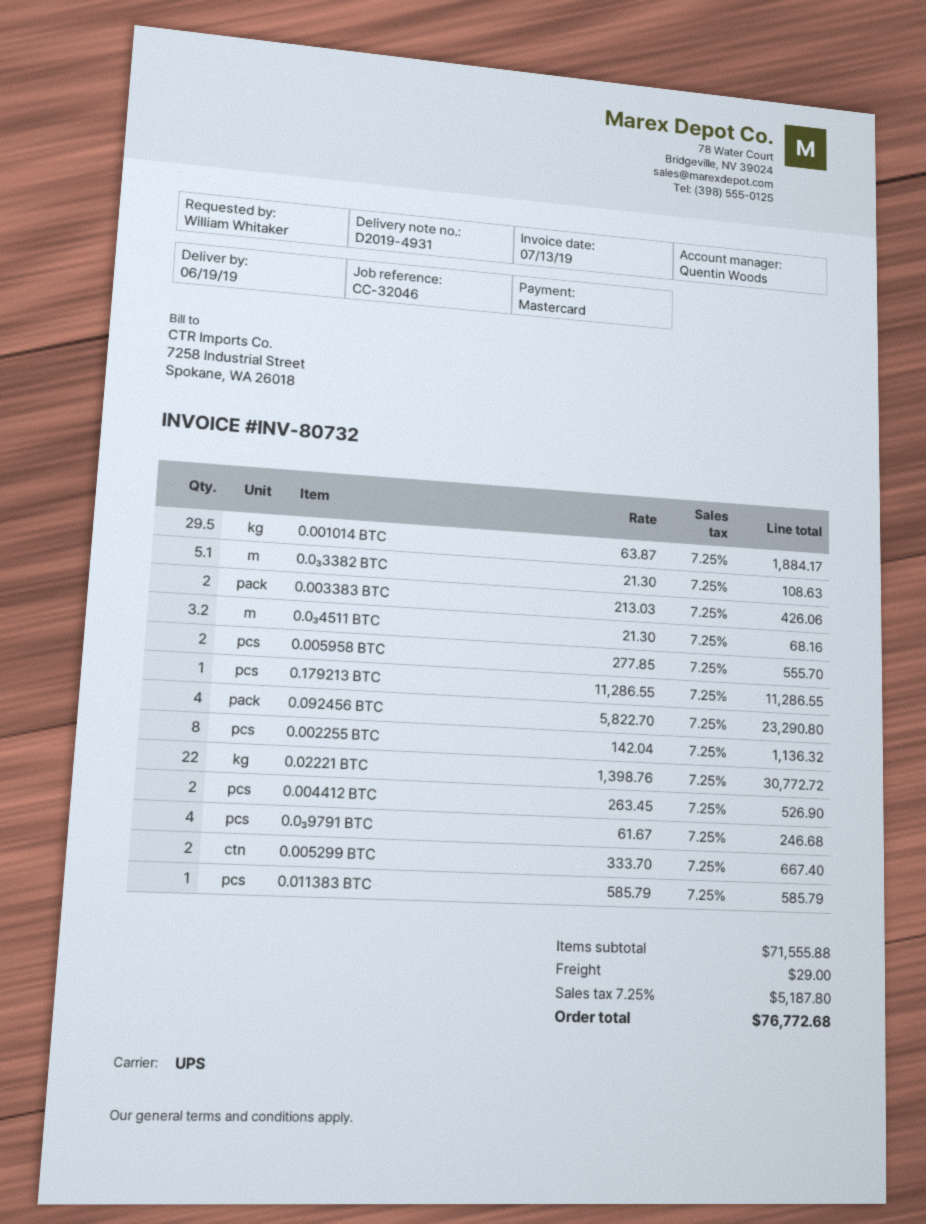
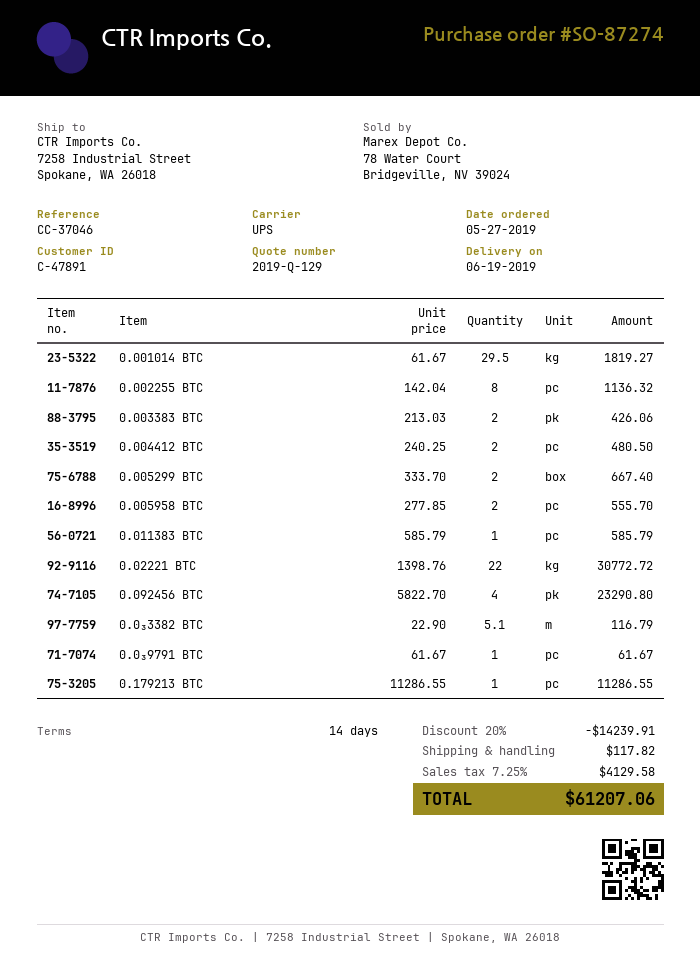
reference: CC-32046 -> CC-37046
0.001014 BTC: 29.5 x 63.87 = 1884.17 -> 29.5 x 61.67 = 1819.27
0.0₃3382 BTC: 5.1 x 21.30 = 108.63 -> 5.1 x 22.90 = 116.79
0.0₃4511 BTC: 3.2 x 21.30 = 68.16 -> none
0.004412 BTC: 2 x 263.45 = 526.90 -> 2 x 240.25 = 480.50
0.0₃9791 BTC: 4 x 61.67 = 246.68 -> 1 x 61.67 = 61.67
discount: none -> 20% = 14239.91
shipping: 29.00 -> 117.82
tax: 7.25% = 5187.80 -> 7.25% = 4129.58
total: 76772.68 -> 61207.06

